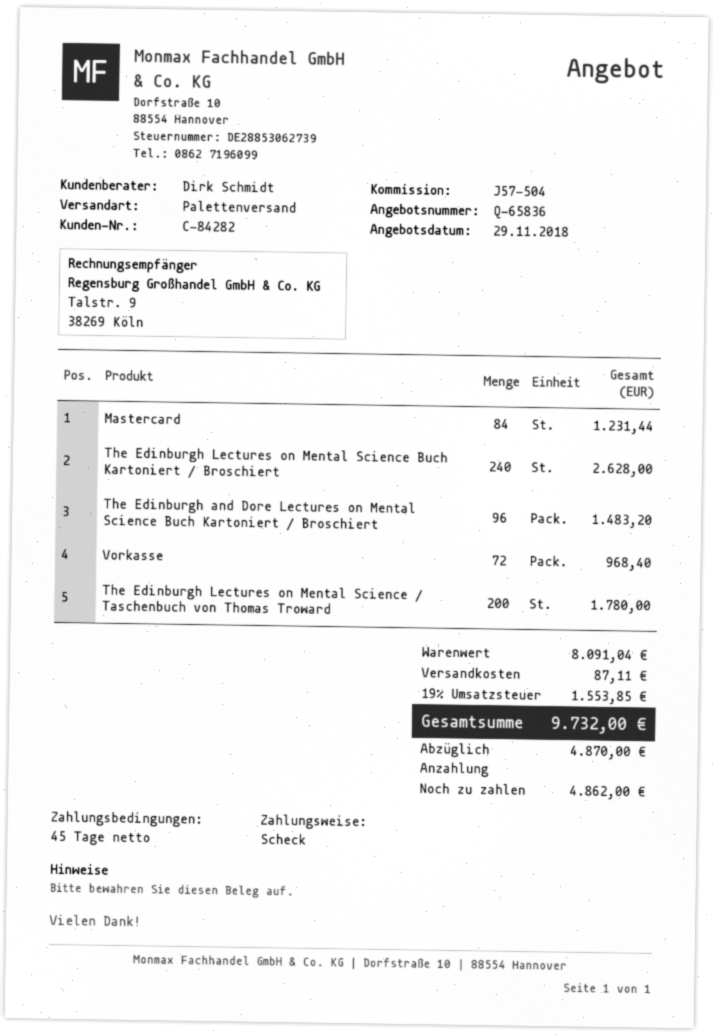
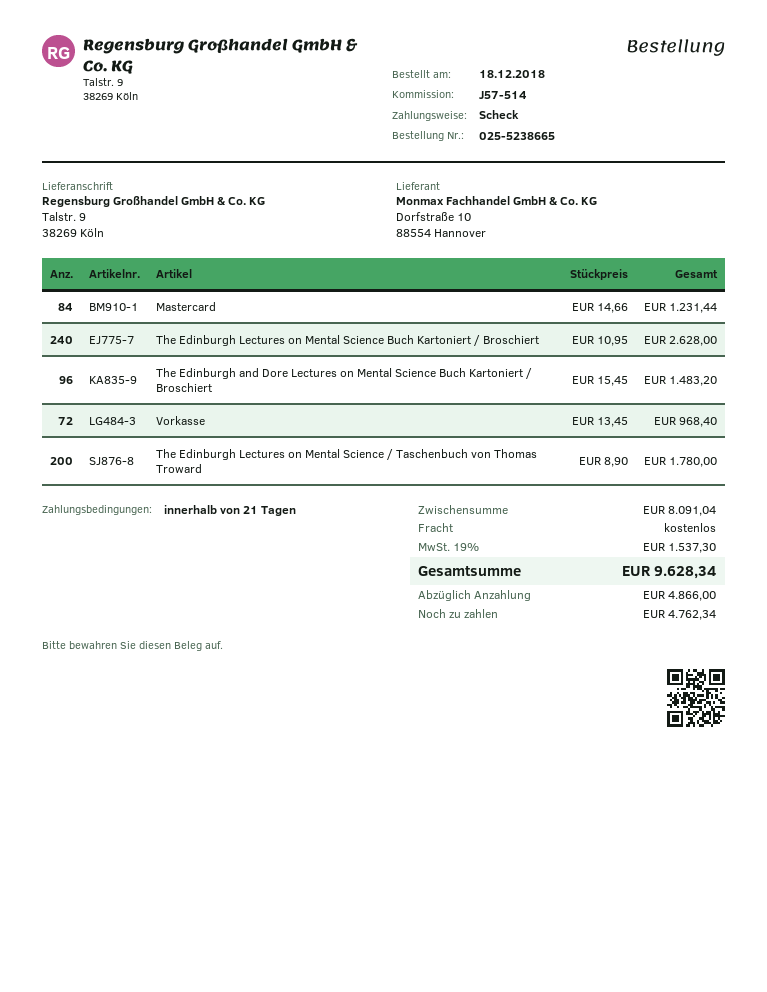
payment terms: 45 days -> 21 days
reference: J57-504 -> J57-514
shipping: 87.11 -> 0.00
tax: 19% = 1553.85 -> 19% = 1537.30
total: 9732.00 -> 9628.34
deposit: 4870.00 -> 4866.00
balance: 4862.00 -> 4762.34

